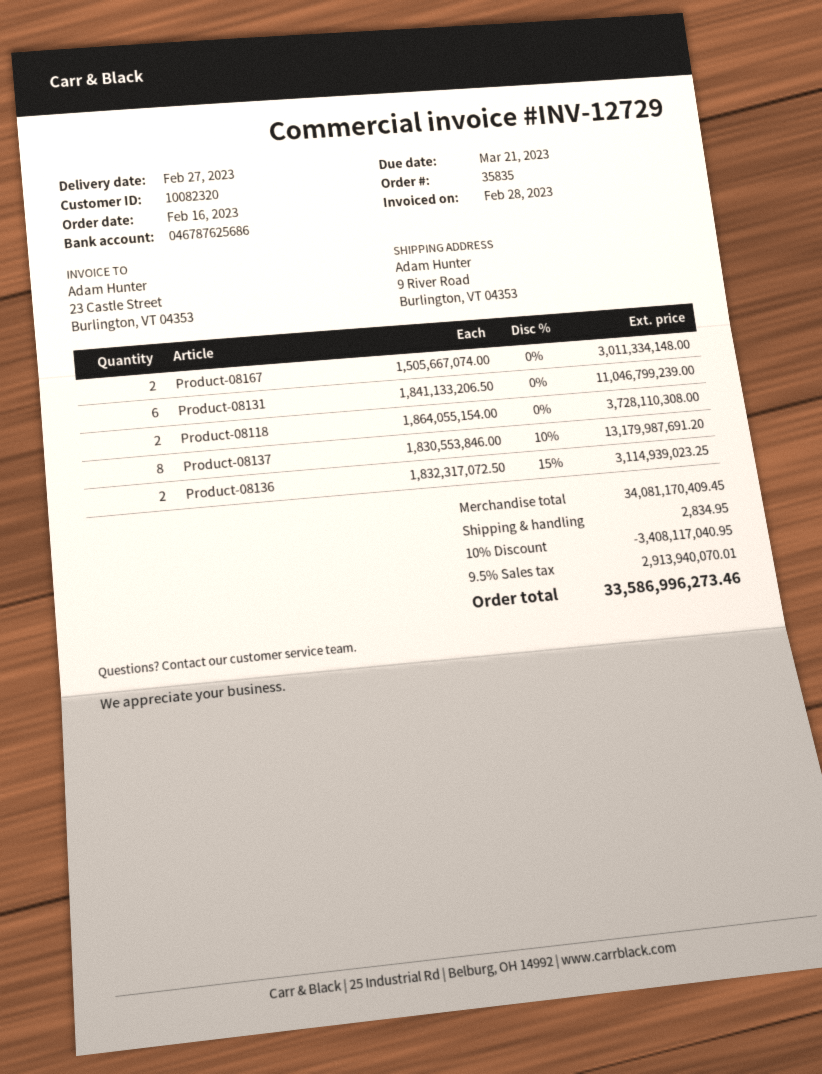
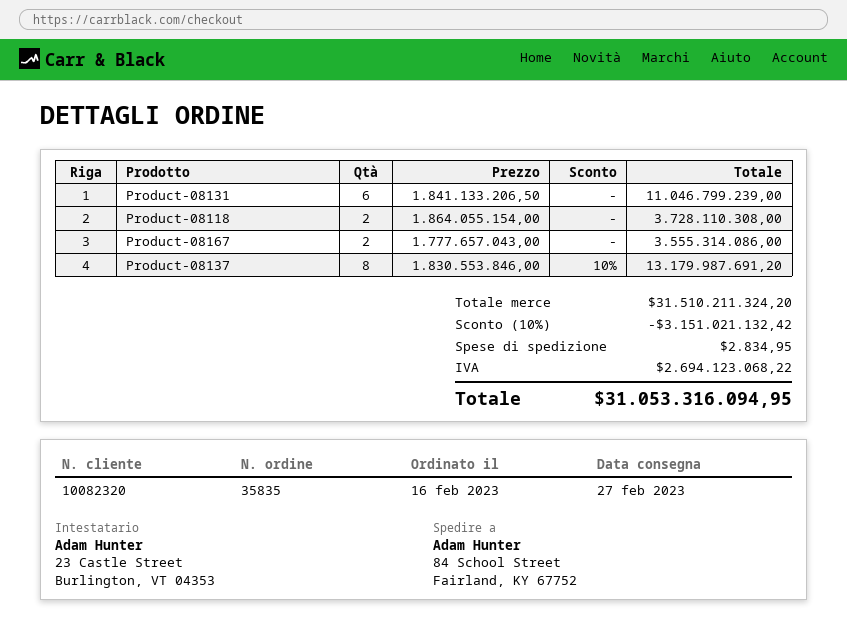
ship to: 9 River Road, Burlington, VT 04353 -> 84 School Street, Fairland, KY 67752
Product-08167: 2 x 1505667074.00 = 3011334148.00 -> 2 x 1777657043.00 = 3555314086.00
Product-08136: 2 x 1832317072.50 - 15% = 3114939023.25 -> none
subtotal: 34081170409.45 -> 31510211324.20
discount: 10% = 3408117040.95 -> 10% = 3151021132.42
tax: 2913940070.01 -> 2694123068.22
total: 33586996273.46 -> 31053316094.95

